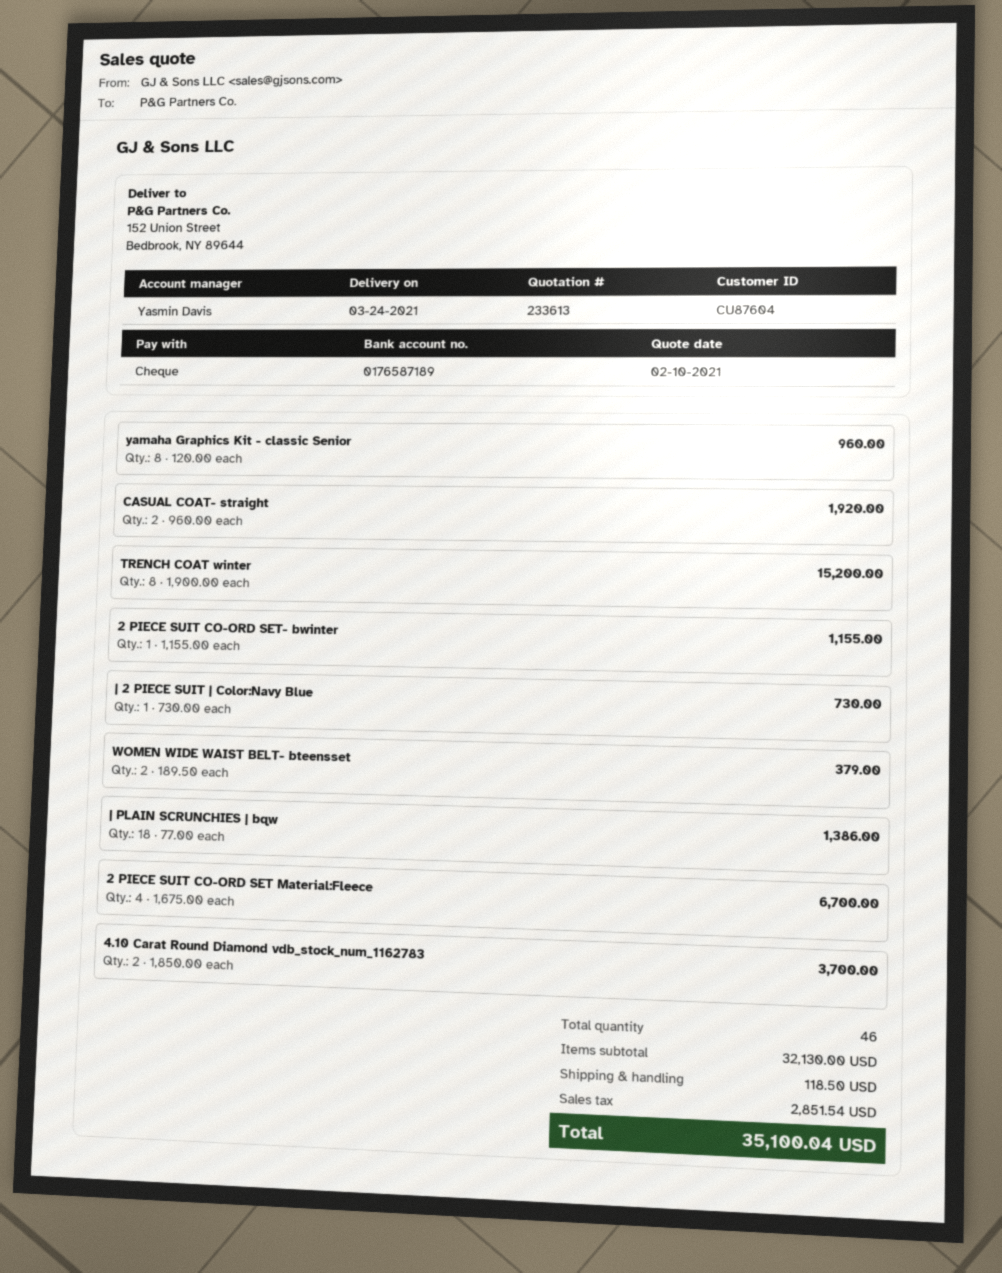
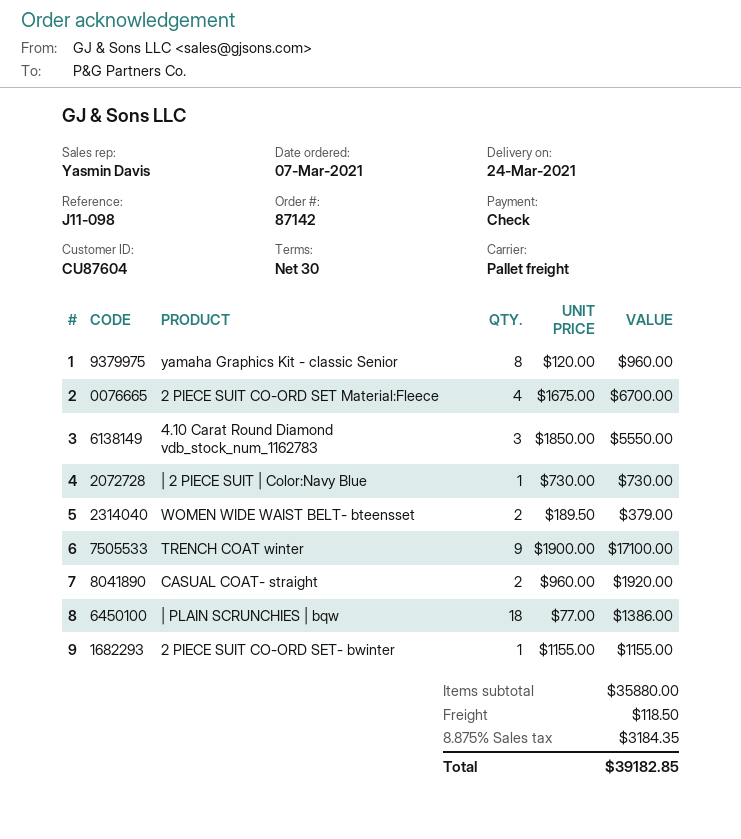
TRENCH COAT winter: 8 x 1900.00 = 15200.00 -> 9 x 1900.00 = 17100.00
4.10 Carat Round Diamond vdb_stock_num_1162783: 2 x 1850.00 = 3700.00 -> 3 x 1850.00 = 5550.00
subtotal: 32130.00 -> 35880.00
tax: 2851.54 -> 3184.35
total: 35100.04 -> 39182.85

